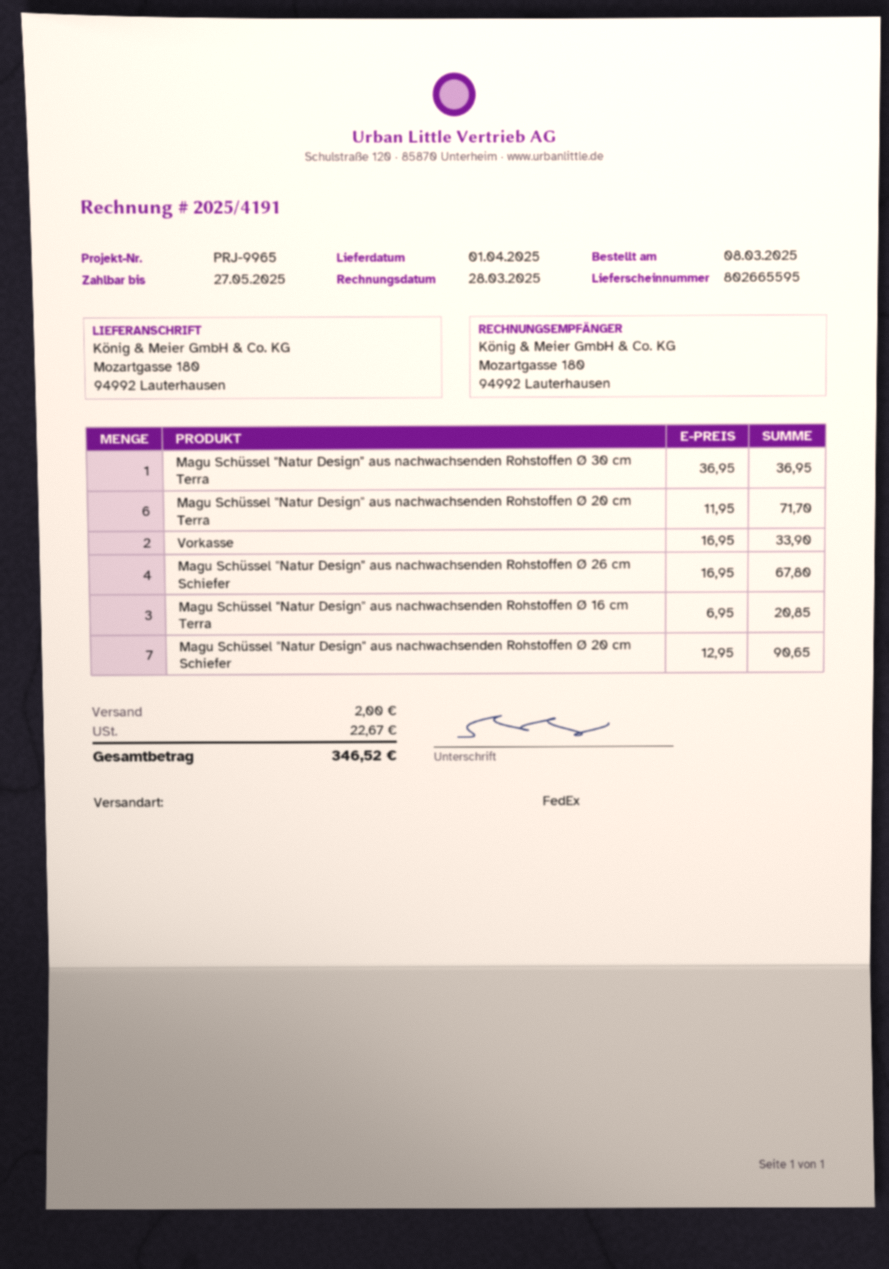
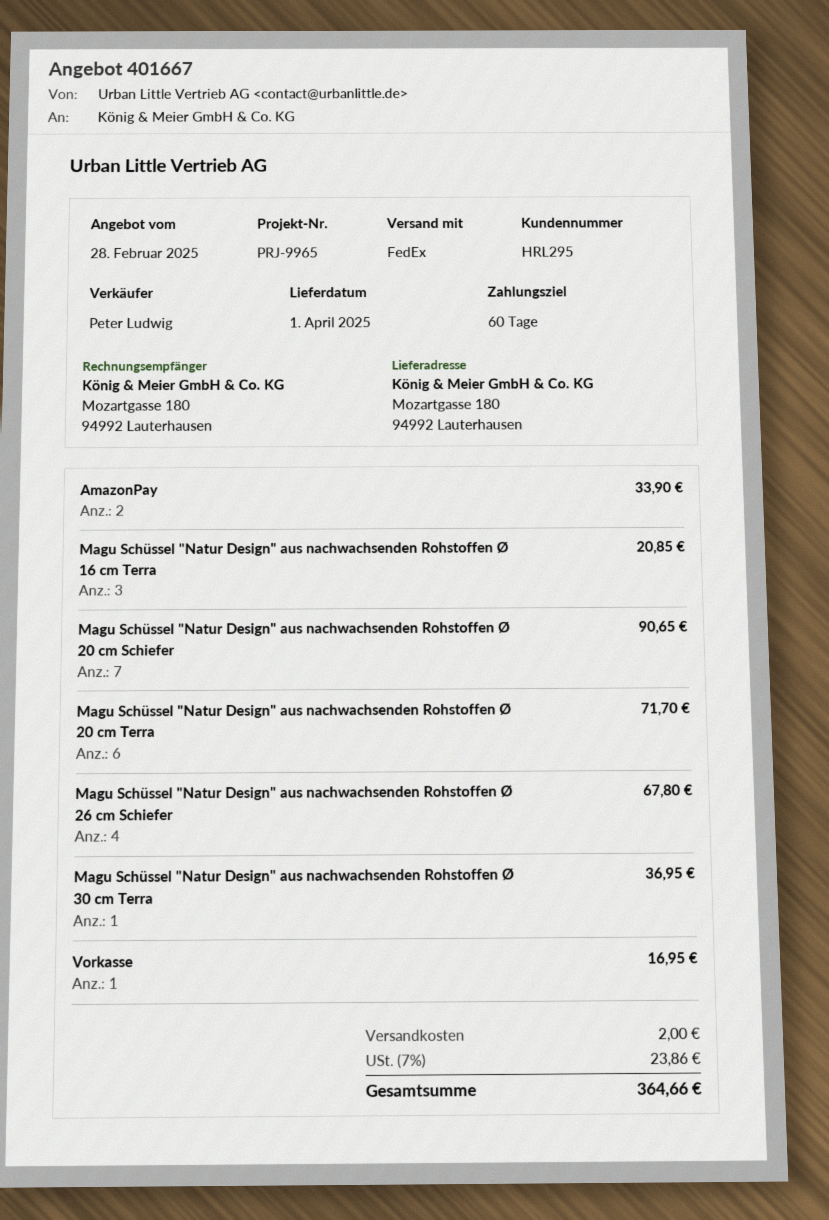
Vorkasse: 2 for 33.90 -> 1 for 16.95
AmazonPay: none -> 2 for 33.90
tax: 22.67 -> 23.86
total: 346.52 -> 364.66

